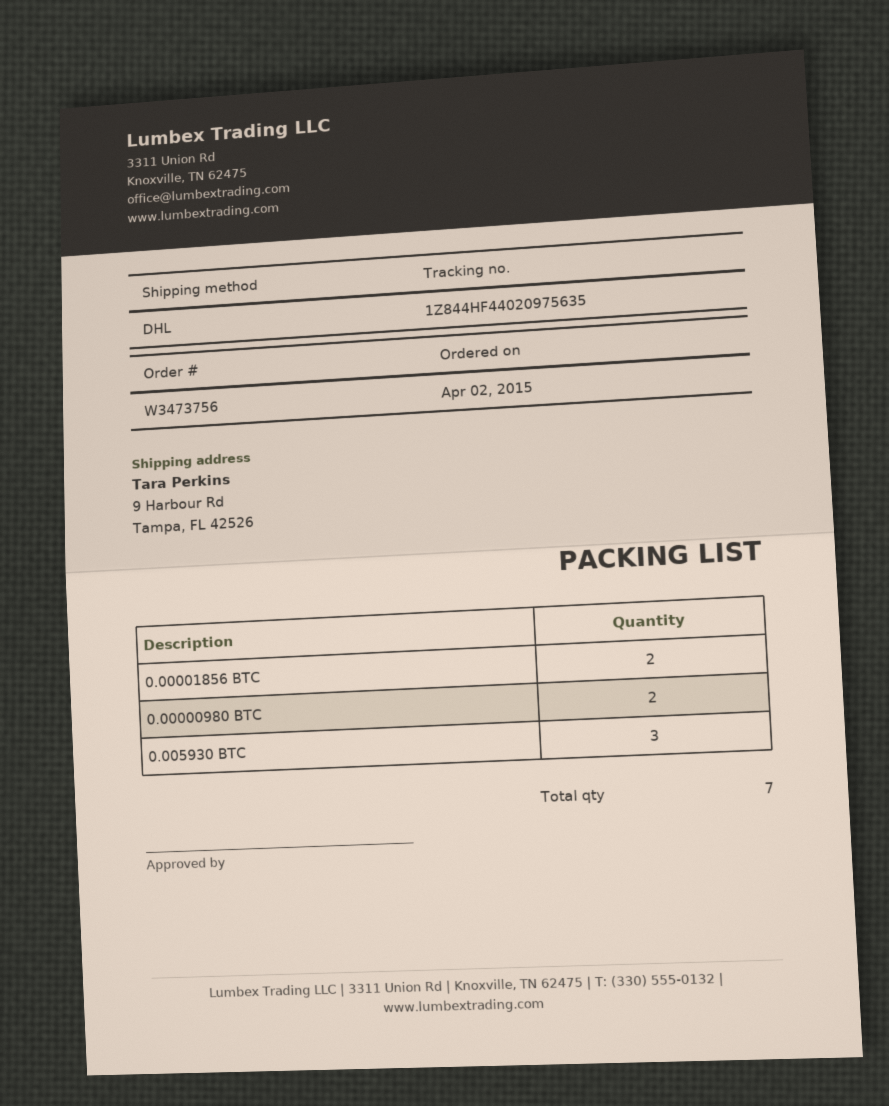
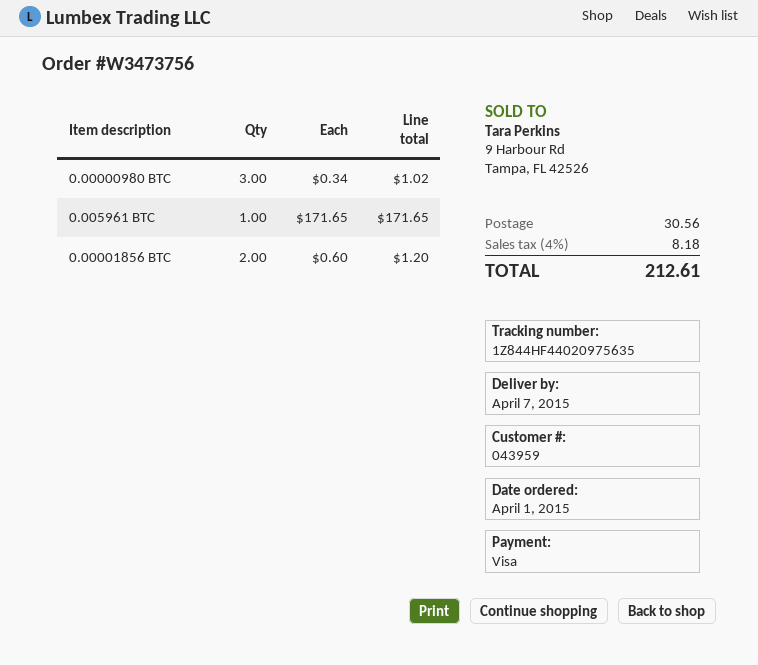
order date: 2015-04-02 -> 2015-04-01
0.00000980 BTC: 2 -> 3
0.005930 BTC: 3 -> none
0.005961 BTC: none -> 1

